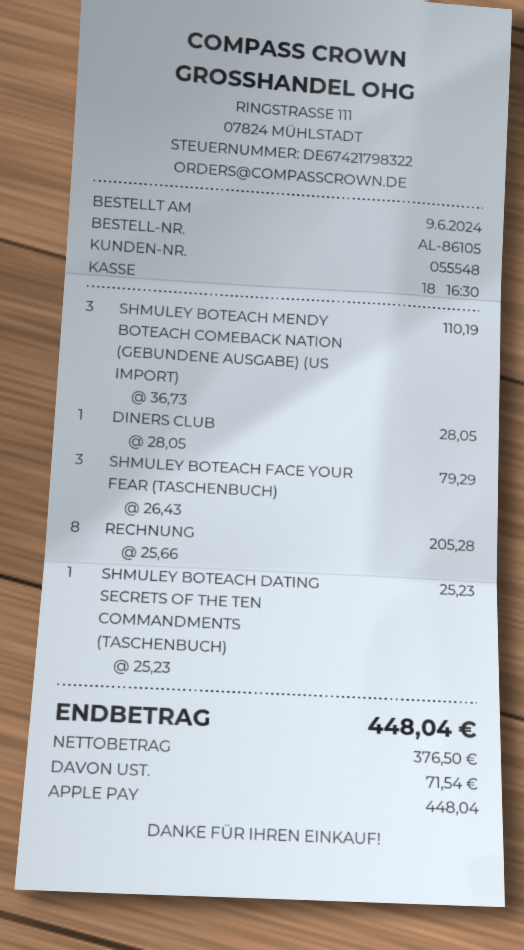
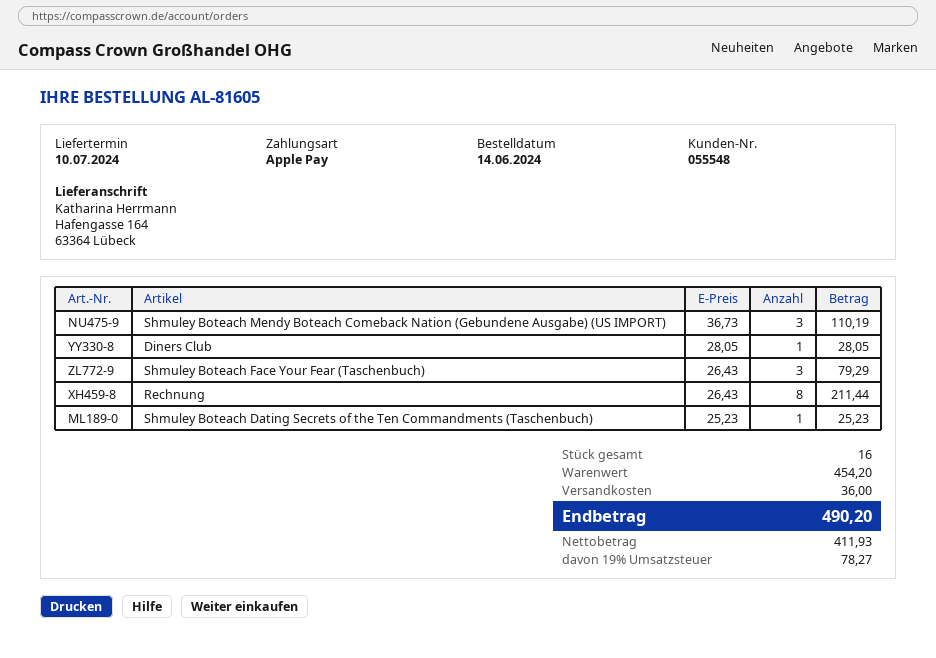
order number: AL-86105 -> AL-81605
order date: 2024-06-09 -> 2024-06-14
RECHNUNG: 8 x 25.66 = 205.28 -> 8 x 26.43 = 211.44
shipping: none -> 36.00
net: 376.50 -> 411.93
tax: 71.54 -> 78.27
total: 448.04 -> 490.20

